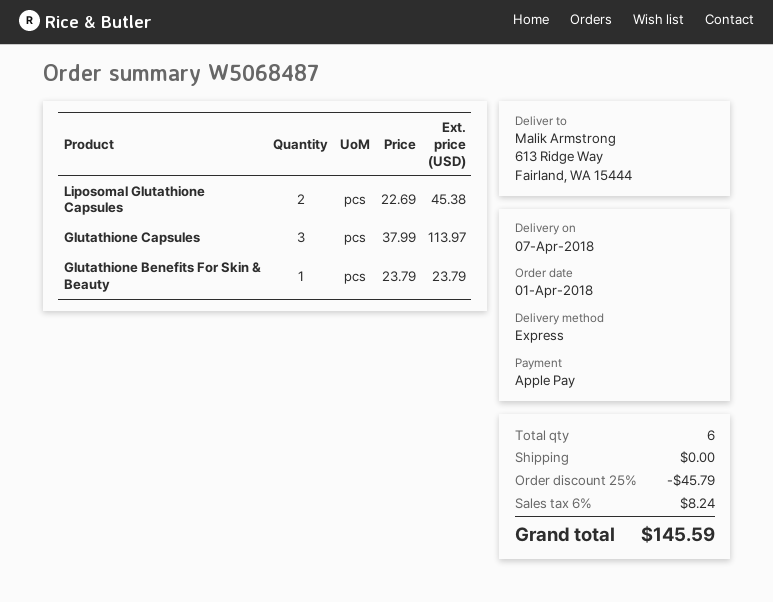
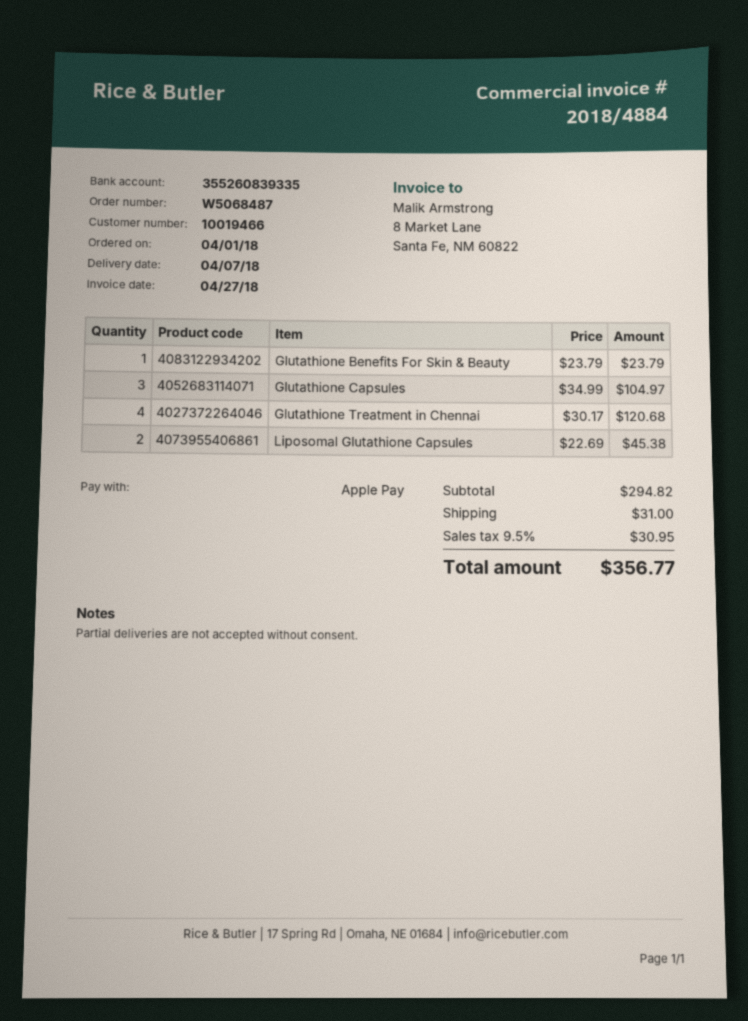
Glutathione Capsules: 3 x 37.99 = 113.97 -> 3 x 34.99 = 104.97
Glutathione Treatment in Chennai: none -> 4 x 30.17 = 120.68
discount: 25% = 45.79 -> none
shipping: 0.00 -> 31.00
tax: 6% = 8.24 -> 9.5% = 30.95
total: 145.59 -> 356.77

